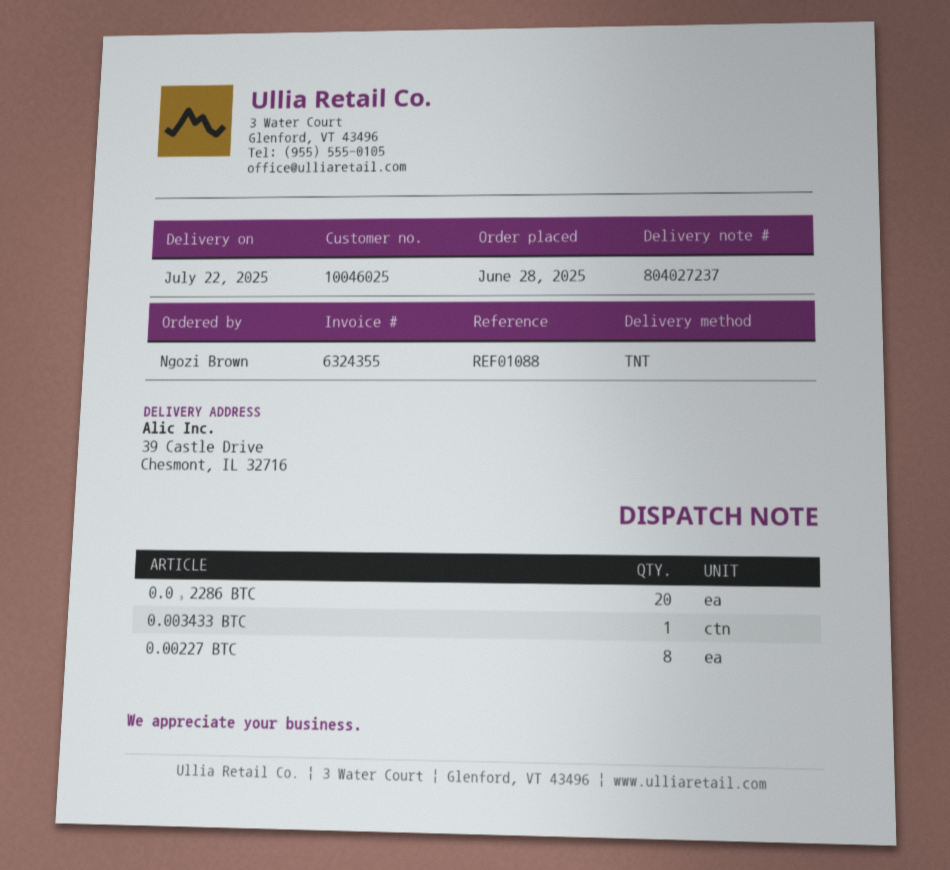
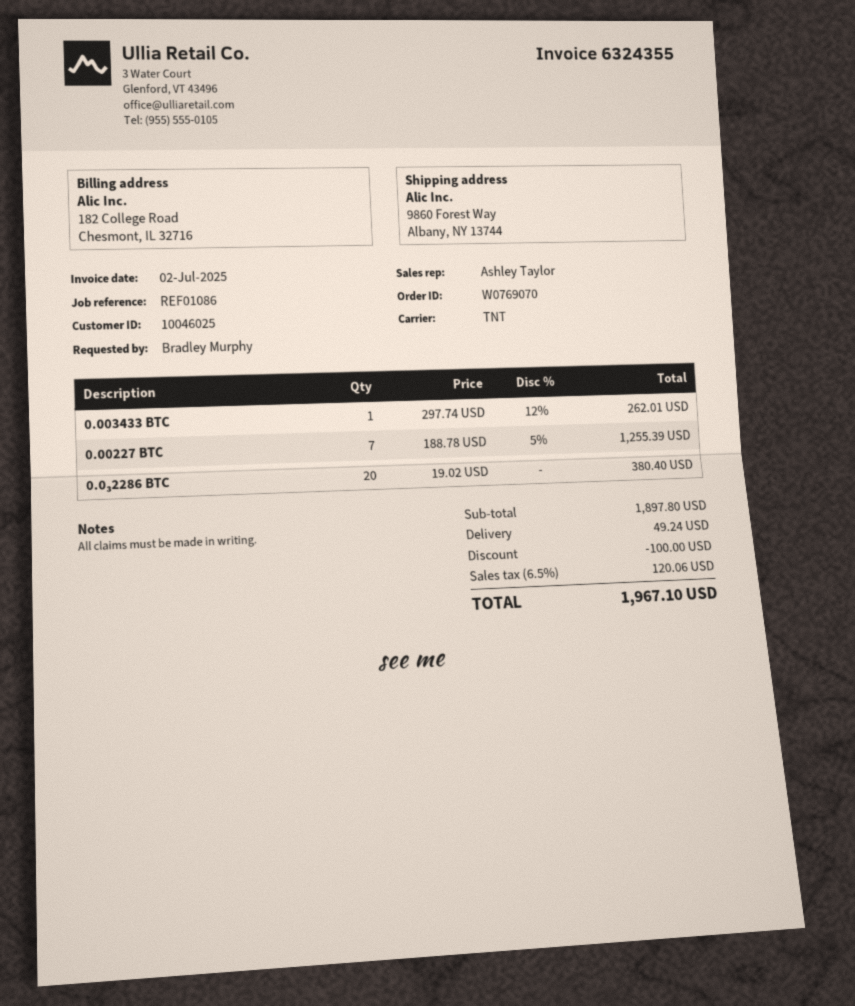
reference: REF01088 -> REF01086
ordered by: Ngozi Brown -> Bradley Murphy
ship to: 39 Castle Drive, Chesmont, IL 32716 -> 9860 Forest Way, Albany, NY 13744
0.00227 BTC: 8 -> 7

